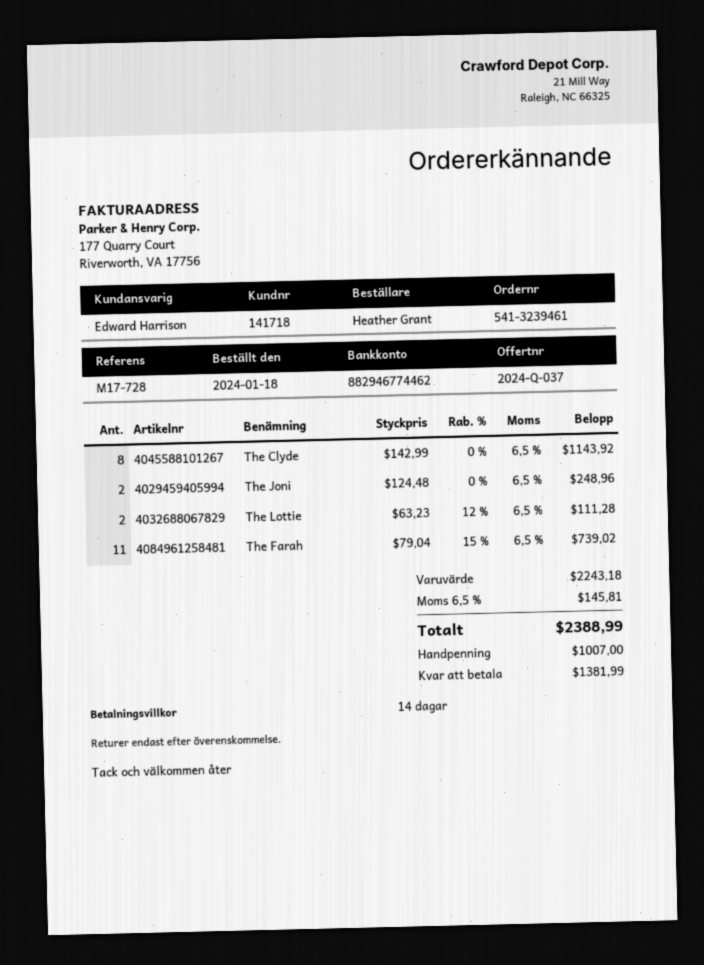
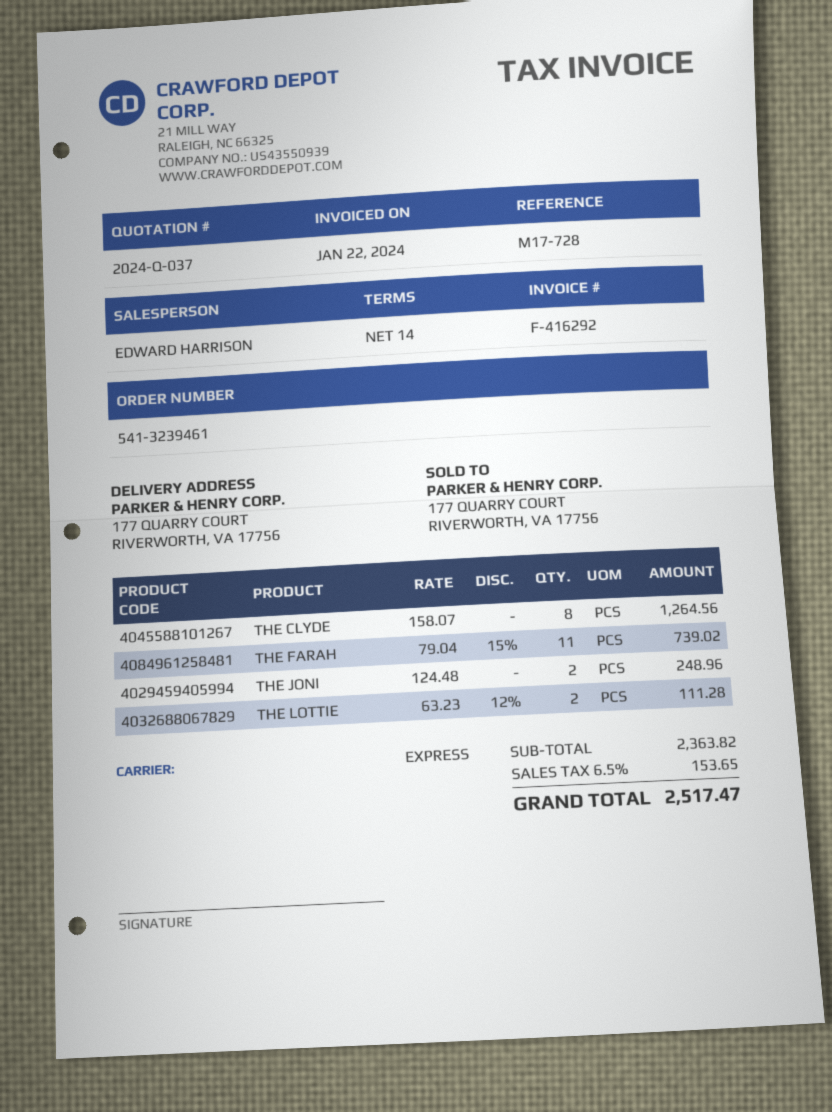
The Clyde: 8 x 142.99 = 1143.92 -> 8 x 158.07 = 1264.56
subtotal: 2243.18 -> 2363.82
tax: 6.5% = 145.81 -> 6.5% = 153.65
total: 2388.99 -> 2517.47

